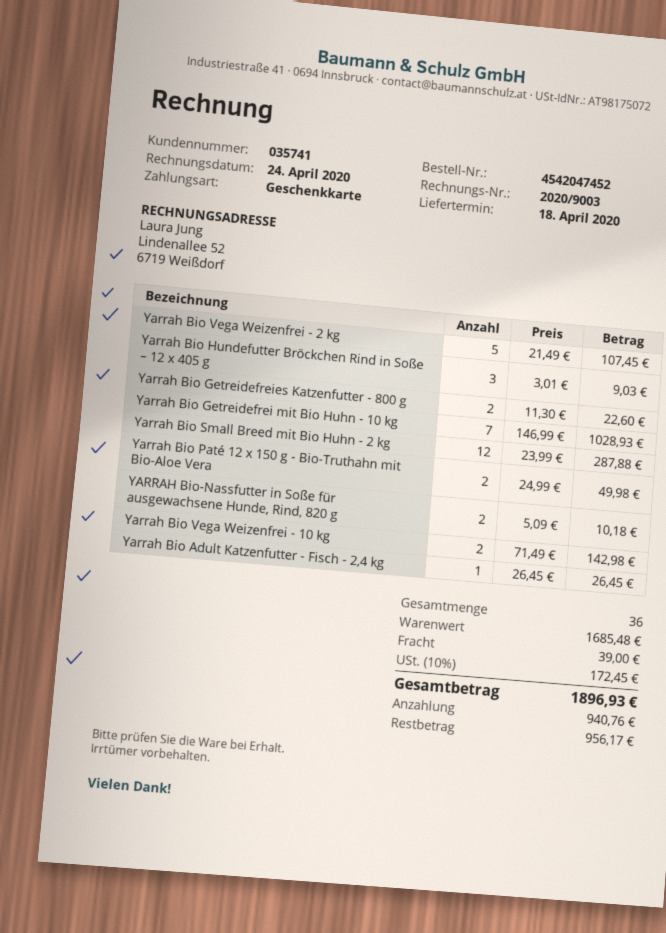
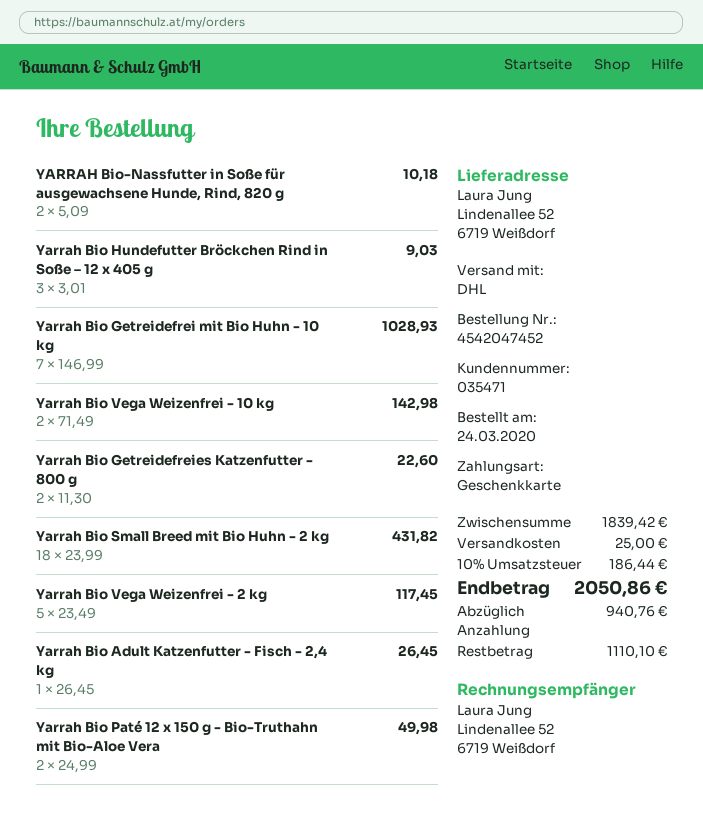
customer number: 035741 -> 035471
Yarrah Bio Vega Weizenfrei - 2 kg: 5 x 21.49 = 107.45 -> 5 x 23.49 = 117.45
Yarrah Bio Small Breed mit Bio Huhn - 2 kg: 12 x 23.99 = 287.88 -> 18 x 23.99 = 431.82
subtotal: 1685.48 -> 1839.42
shipping: 39.00 -> 25.00
tax: 10% = 172.45 -> 10% = 186.44
total: 1896.93 -> 2050.86
balance: 956.17 -> 1110.10

